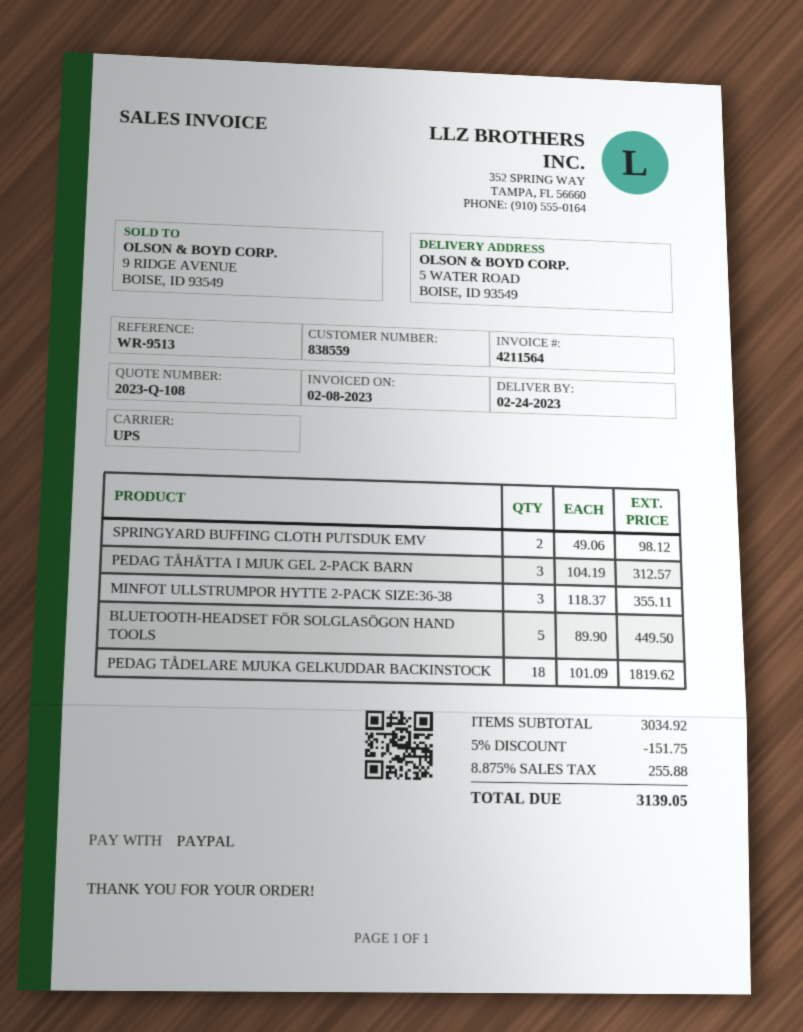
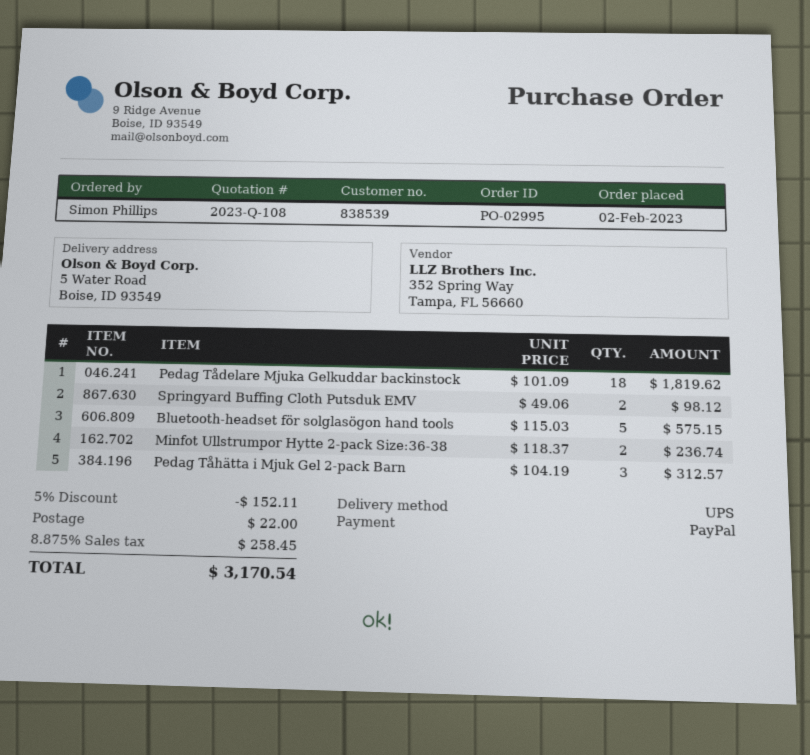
customer number: 838559 -> 838539
MINFOT ULLSTRUMPOR HYTTE 2-PACK SIZE:36-38: 3 x 118.37 = 355.11 -> 2 x 118.37 = 236.74
BLUETOOTH-HEADSET FÖR SOLGLASÖGON HAND TOOLS: 5 x 89.90 = 449.50 -> 5 x 115.03 = 575.15
discount: 5% = 151.75 -> 5% = 152.11
shipping: none -> 22.00
tax: 8.875% = 255.88 -> 8.875% = 258.45
total: 3139.05 -> 3170.54

